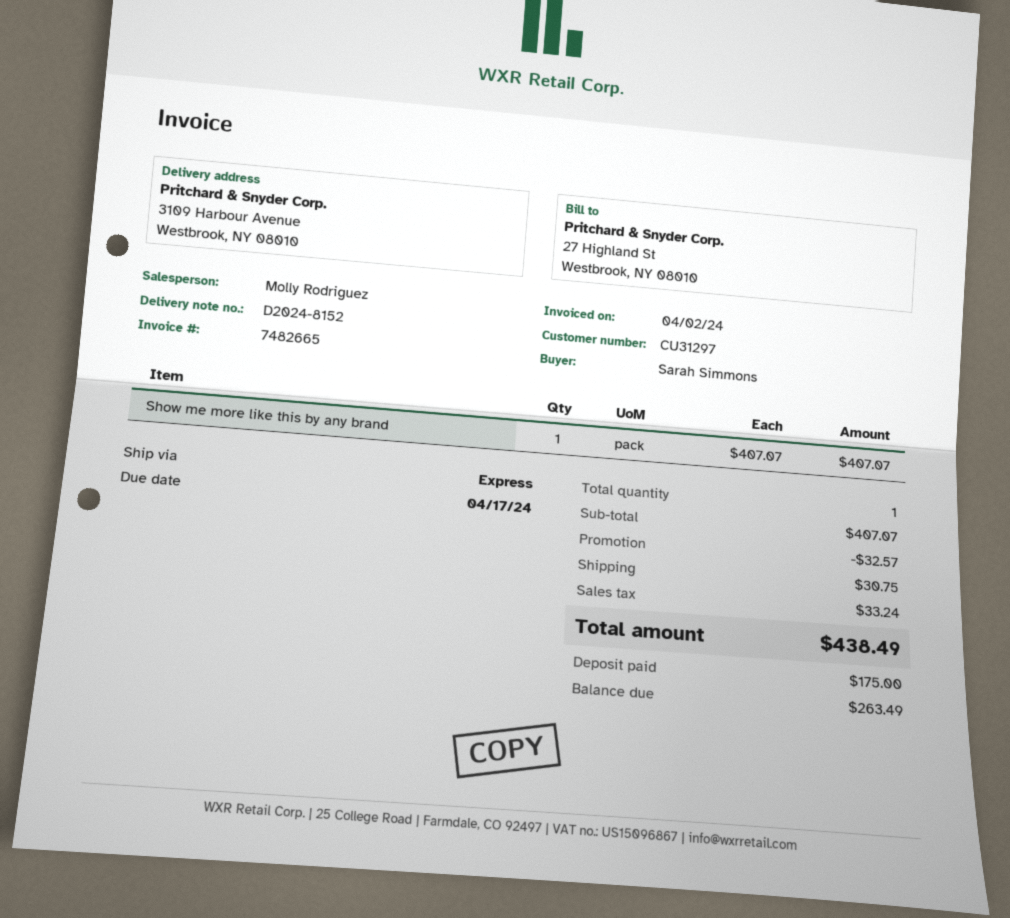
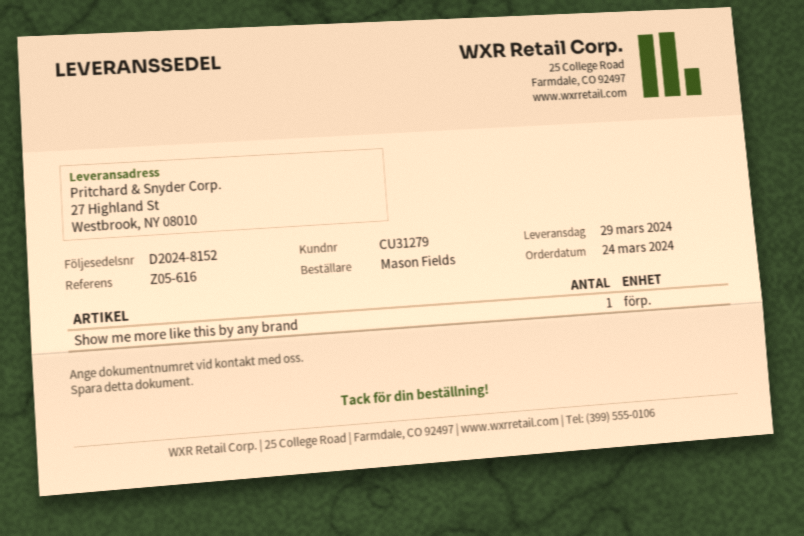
customer number: CU31297 -> CU31279
ordered by: Sarah Simmons -> Mason Fields
ship to: 3109 Harbour Avenue, Westbrook, NY 08010 -> 27 Highland St, Westbrook, NY 08010

